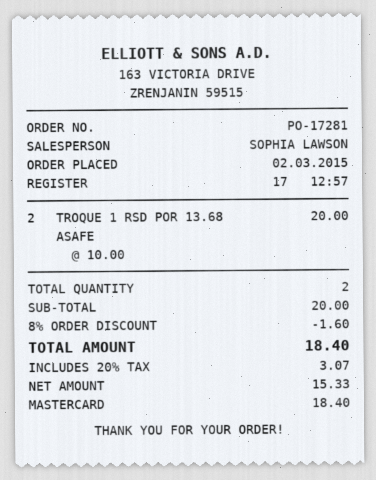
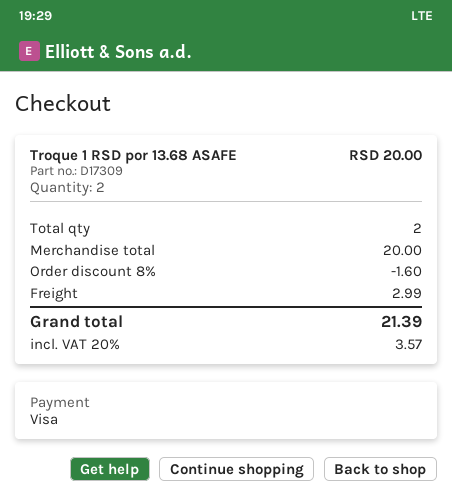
payment method: Mastercard -> Visa
shipping: none -> 2.99
tax: 20% = 3.07 -> 20% = 3.57
total: 18.40 -> 21.39

